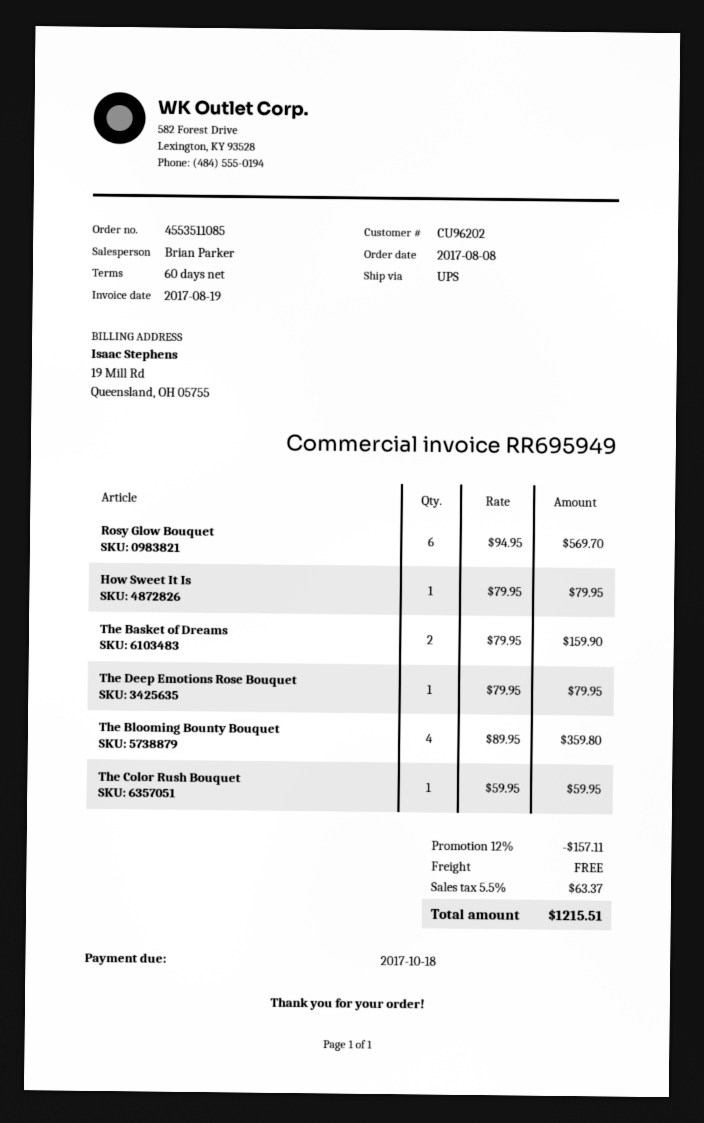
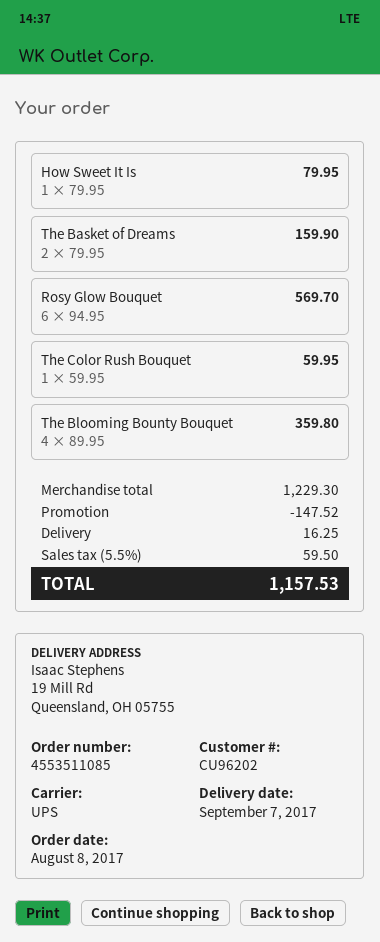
The Deep Emotions Rose Bouquet: 1 x 79.95 = 79.95 -> none
discount: 157.11 -> 147.52
shipping: 0.00 -> 16.25
tax: 5.5% = 63.37 -> 5.5% = 59.50
total: 1215.51 -> 1157.53

